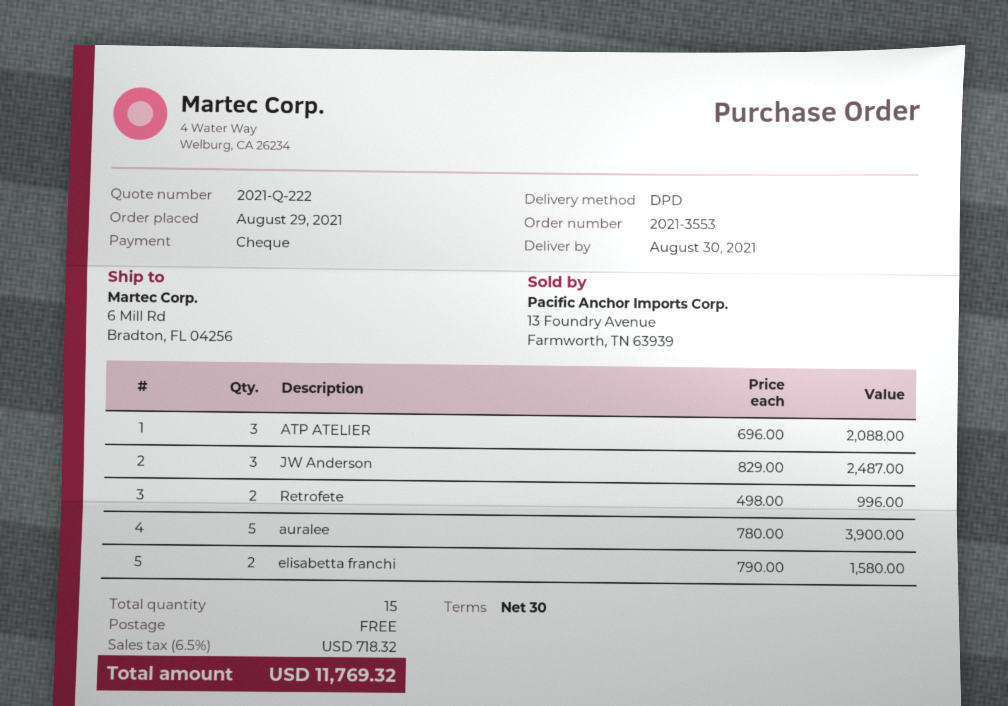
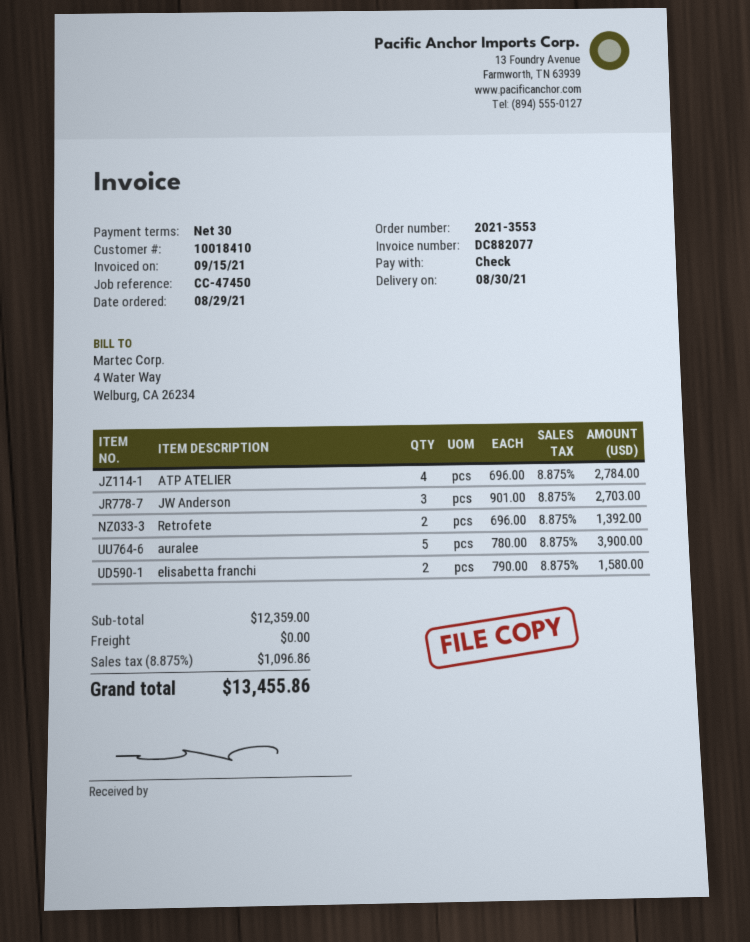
ATP ATELIER: 3 x 696.00 = 2088.00 -> 4 x 696.00 = 2784.00
JW Anderson: 3 x 829.00 = 2487.00 -> 3 x 901.00 = 2703.00
Retrofete: 2 x 498.00 = 996.00 -> 2 x 696.00 = 1392.00
tax: 6.5% = 718.32 -> 8.875% = 1096.86
total: 11769.32 -> 13455.86

